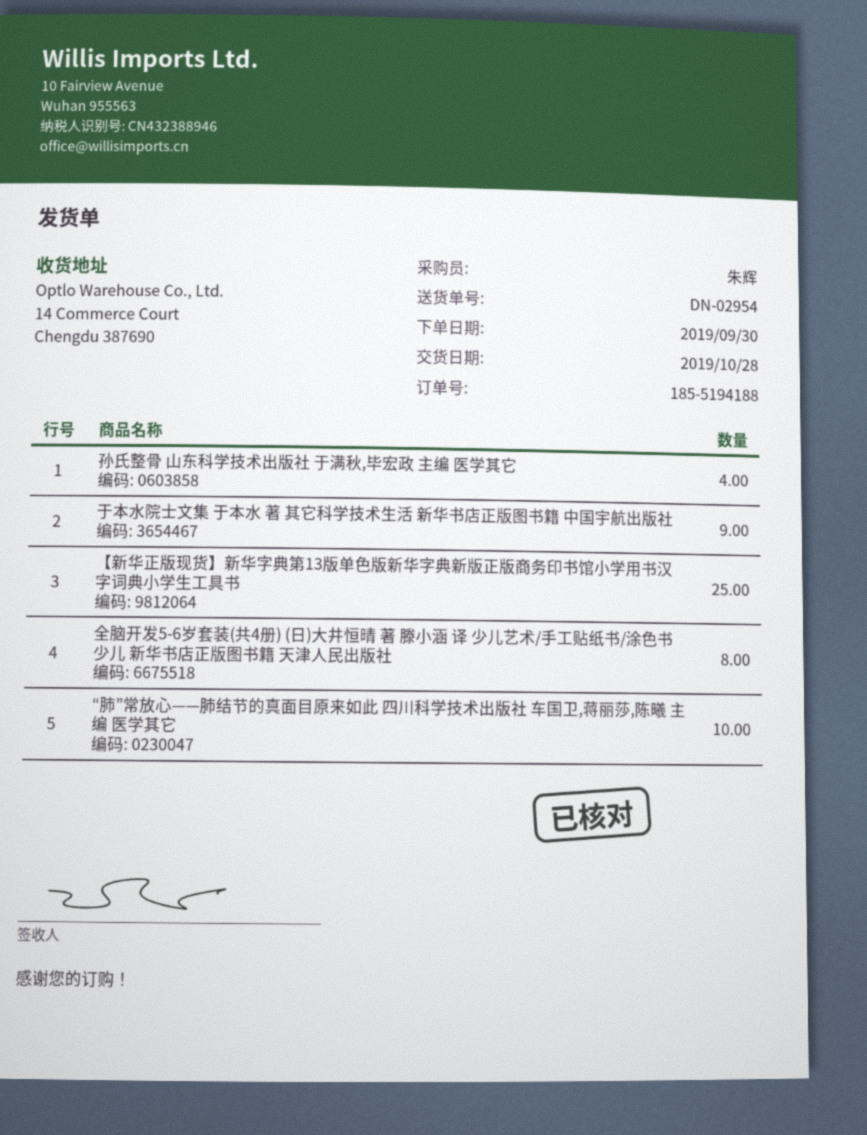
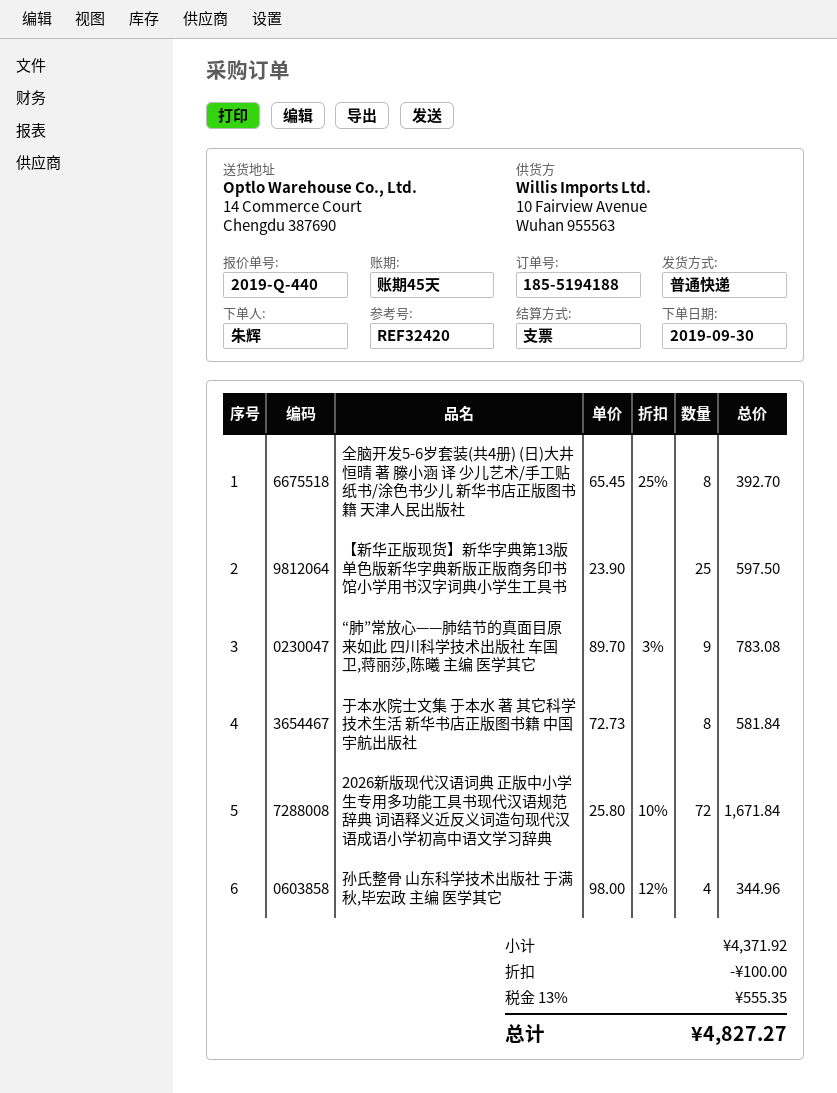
于本水院士文集 于本水 著 其它科学技术生活 新华书店正版图书籍 中国宇航出版社: 9 -> 8
“肺”常放心——肺结节的真面目原来如此 四川科学技术出版社 车国卫,蒋丽莎,陈曦 主编 医学其它: 10 -> 9
2026新版现代汉语词典 正版中小学生专用多功能工具书现代汉语规范辞典 词语释义近反义词造句现代汉语成语小学初高中语文学习辞典: none -> 72

